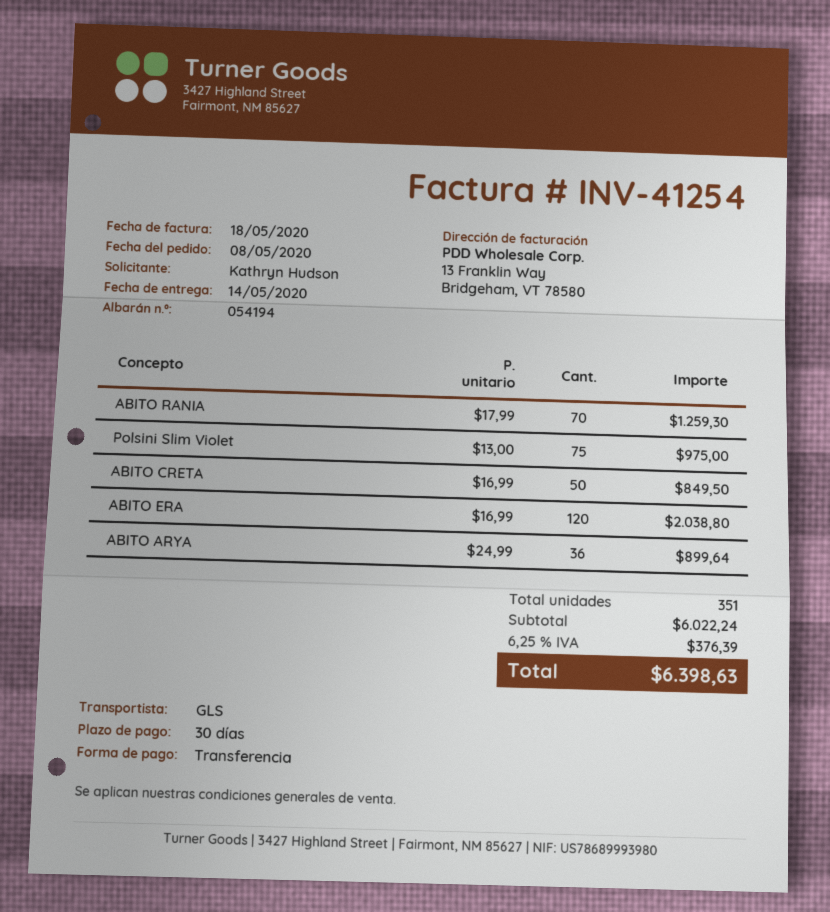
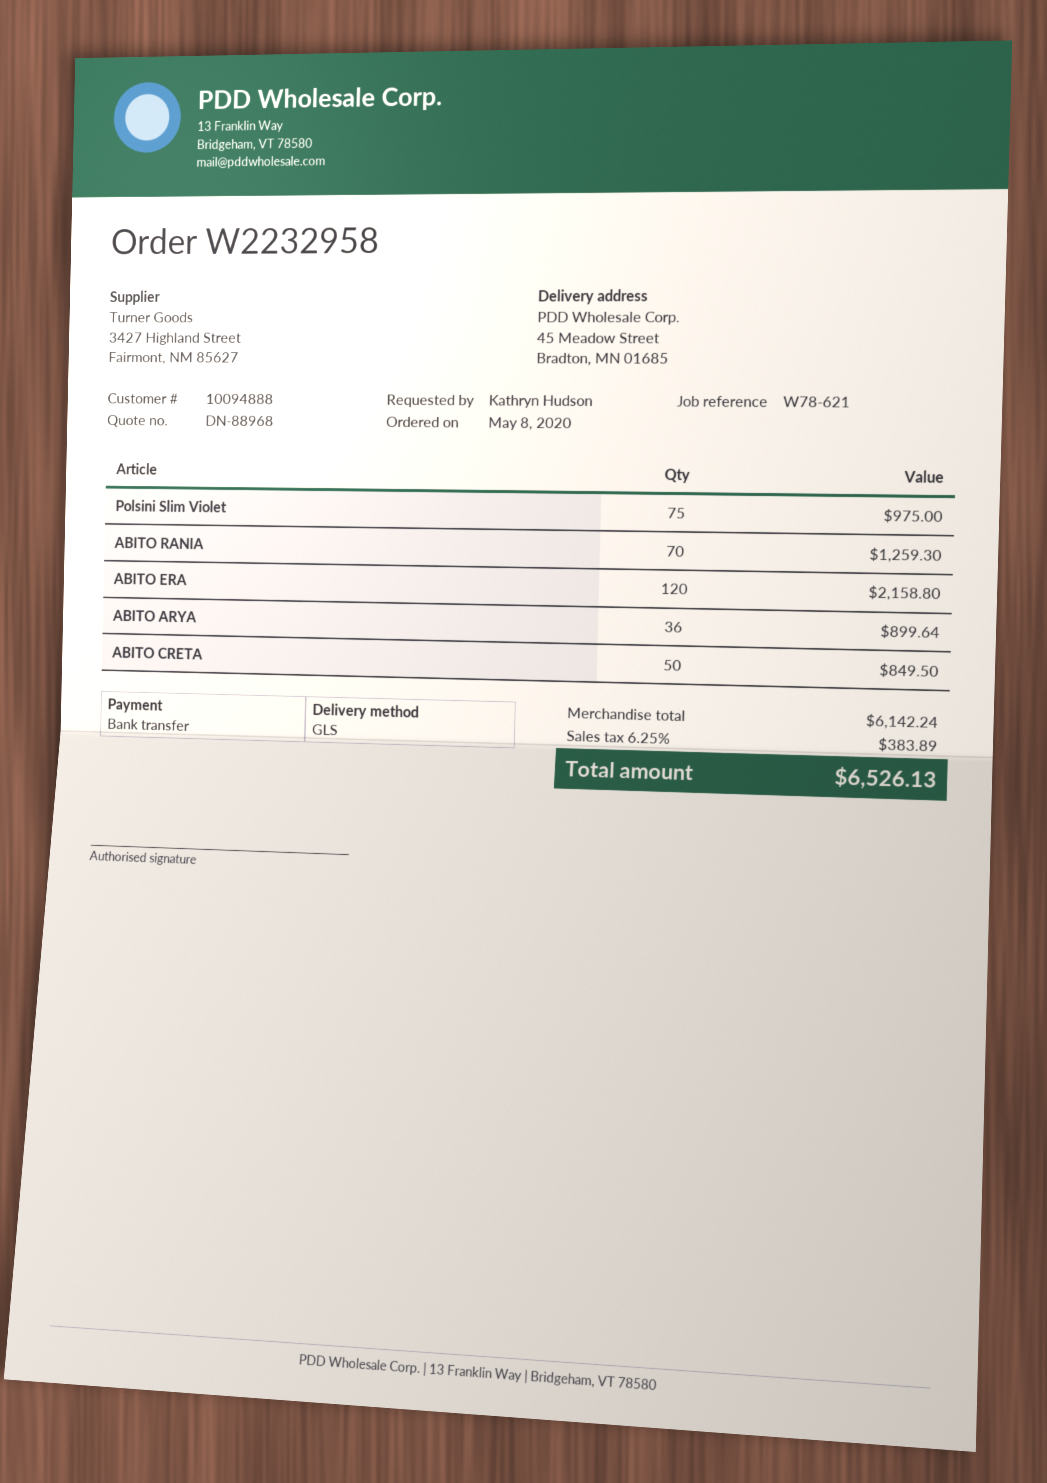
ABITO ERA: 120 for 2038.80 -> 120 for 2158.80
subtotal: 6022.24 -> 6142.24
tax: 6.25% = 376.39 -> 6.25% = 383.89
total: 6398.63 -> 6526.13

